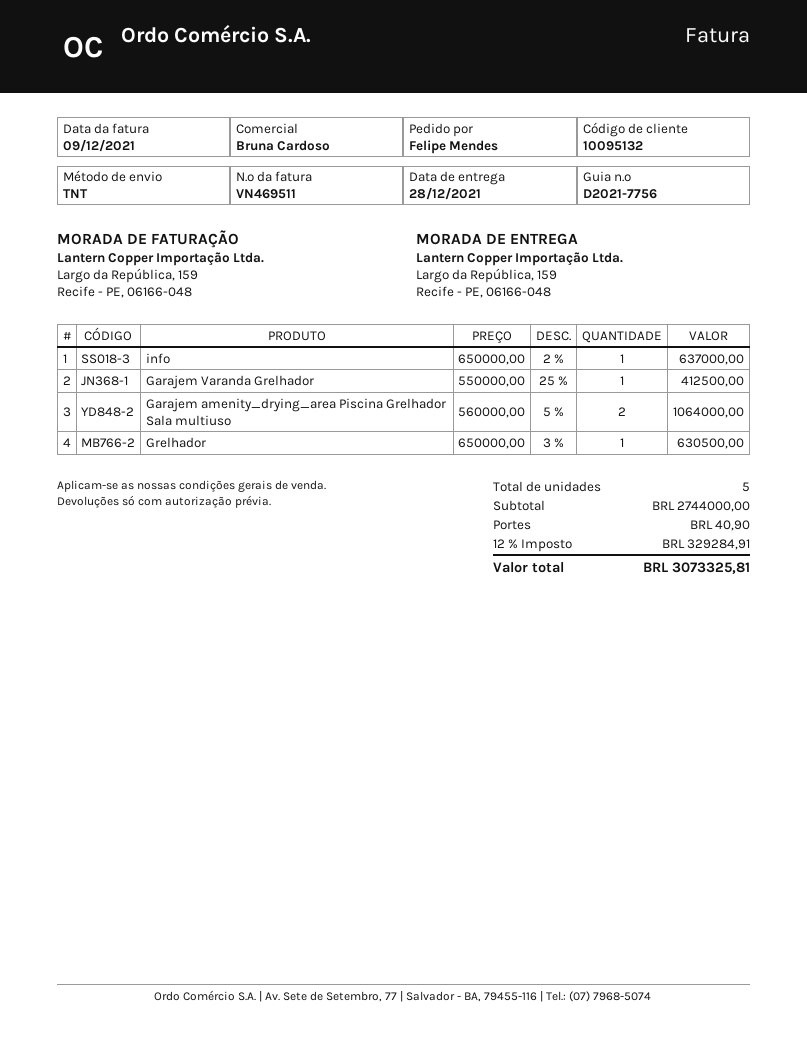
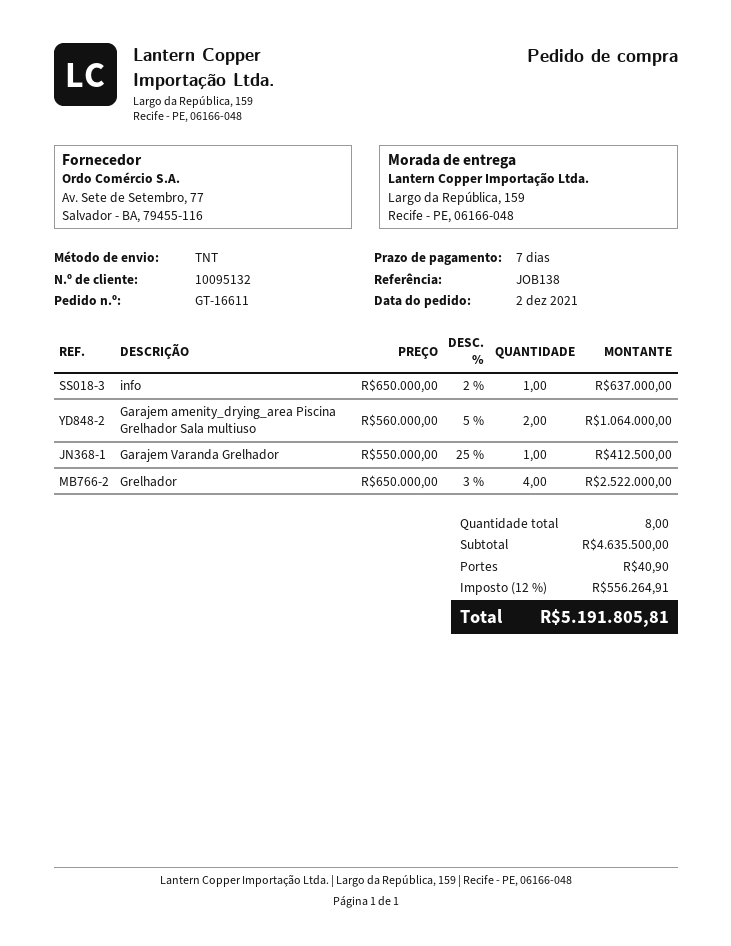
Grelhador: 1 x 650000.00 - 3% = 630500.00 -> 4 x 650000.00 - 3% = 2522000.00
total quantity: 5 -> 8
subtotal: 2744000.00 -> 4635500.00
tax: 12% = 329284.91 -> 12% = 556264.91
total: 3073325.81 -> 5191805.81

